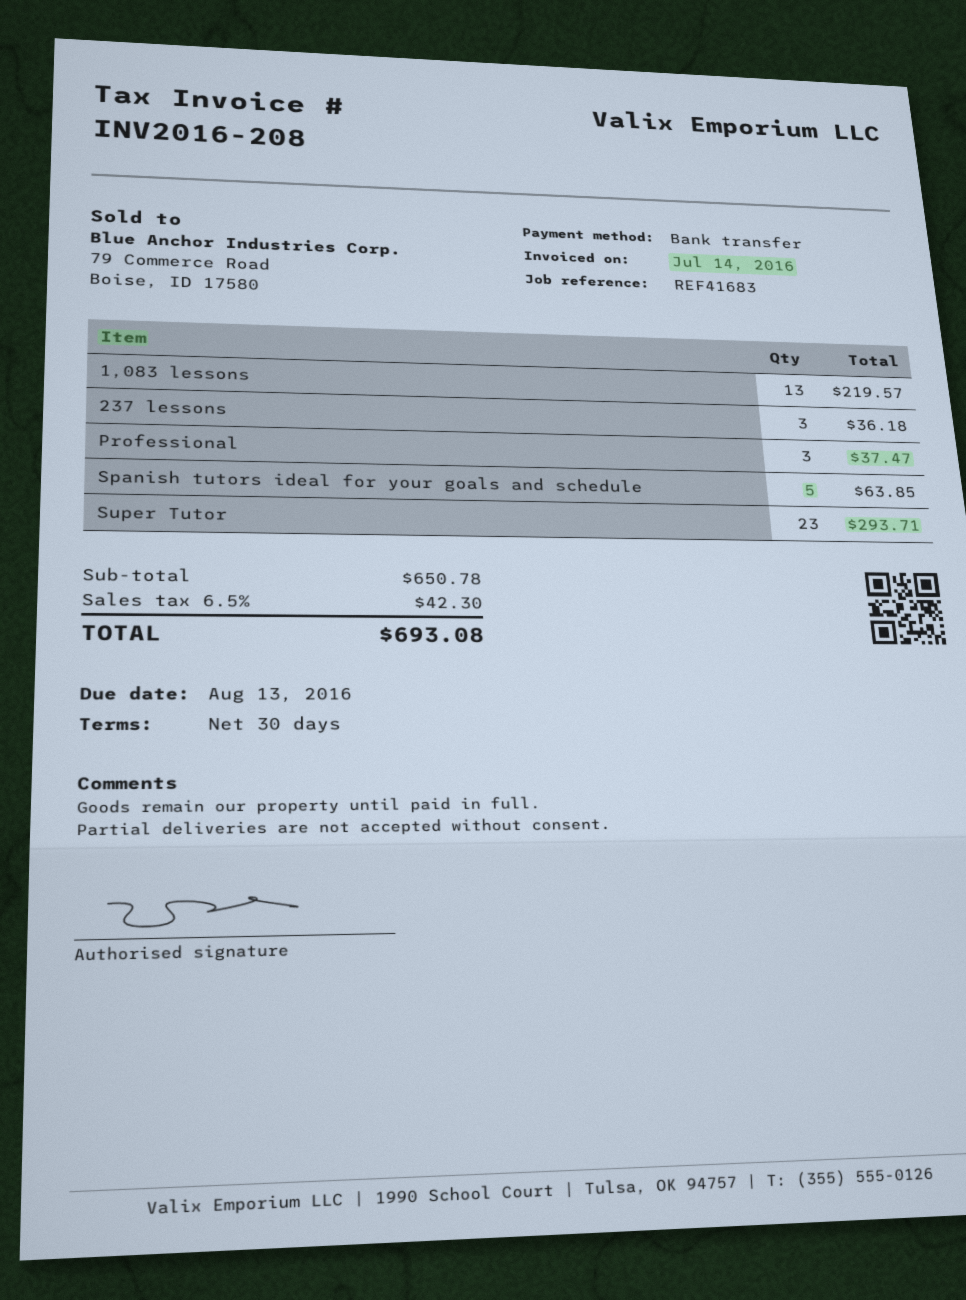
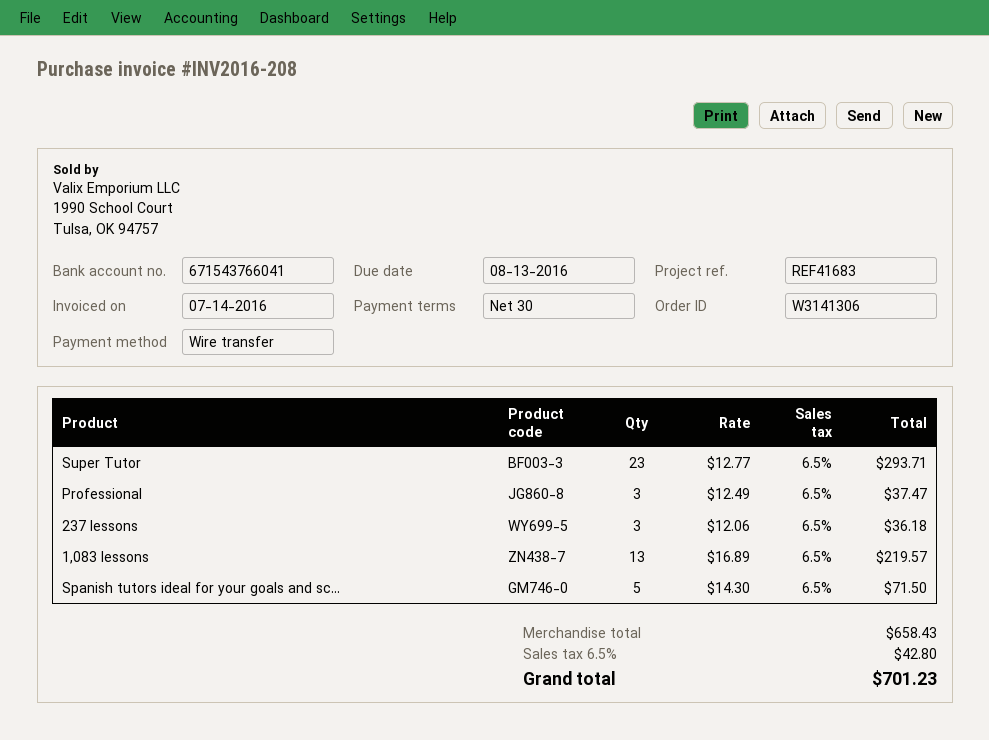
Spanish tutors ideal for your goals and schedule: 5 for 63.85 -> 5 for 71.50
subtotal: 650.78 -> 658.43
tax: 6.5% = 42.30 -> 6.5% = 42.80
total: 693.08 -> 701.23

